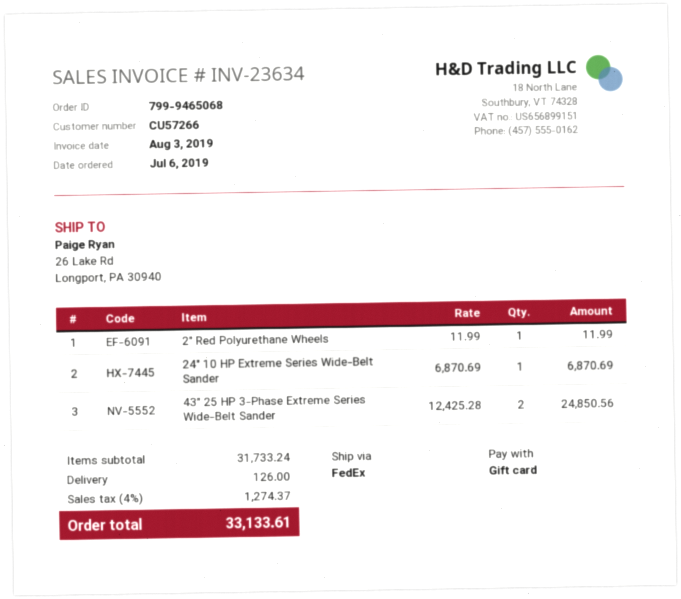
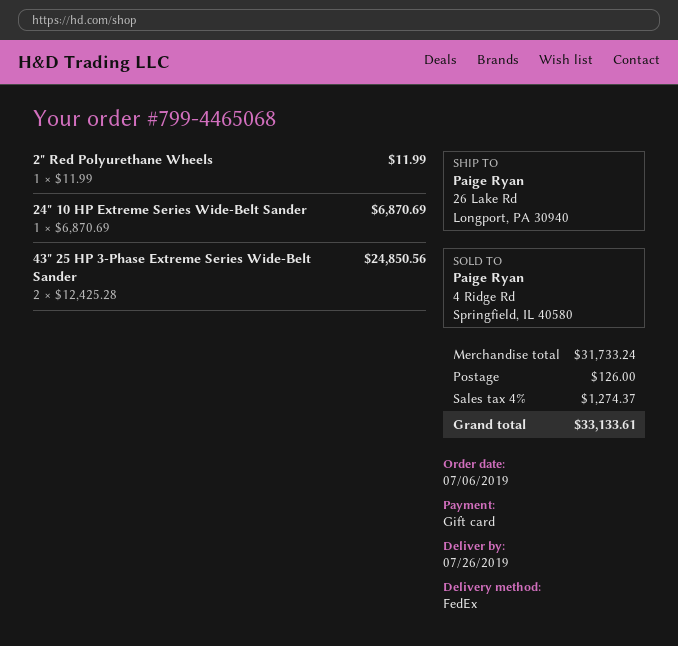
order number: 799-9465068 -> 799-4465068

